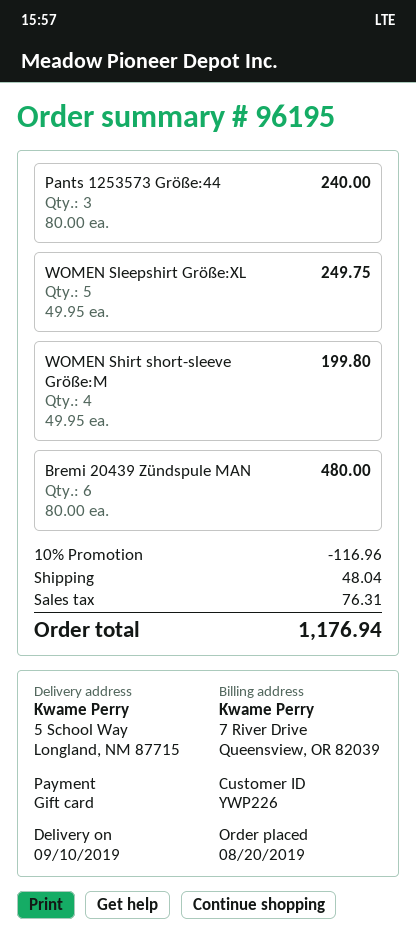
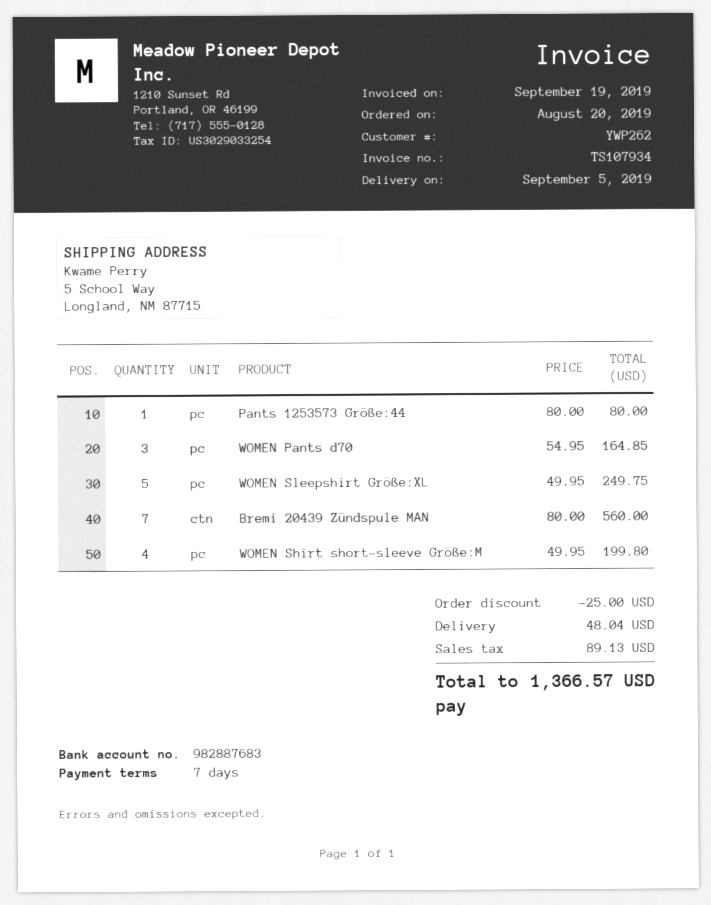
delivery date: 2019-09-10 -> 2019-09-05
customer number: YWP226 -> YWP262
Pants 1253573 Größe:44: 3 x 80.00 = 240.00 -> 1 x 80.00 = 80.00
Bremi 20439 Zündspule MAN: 6 x 80.00 = 480.00 -> 7 x 80.00 = 560.00
WOMEN Pants d70: none -> 3 x 54.95 = 164.85
discount: 116.96 -> 25.00
tax: 76.31 -> 89.13
total: 1176.94 -> 1366.57

